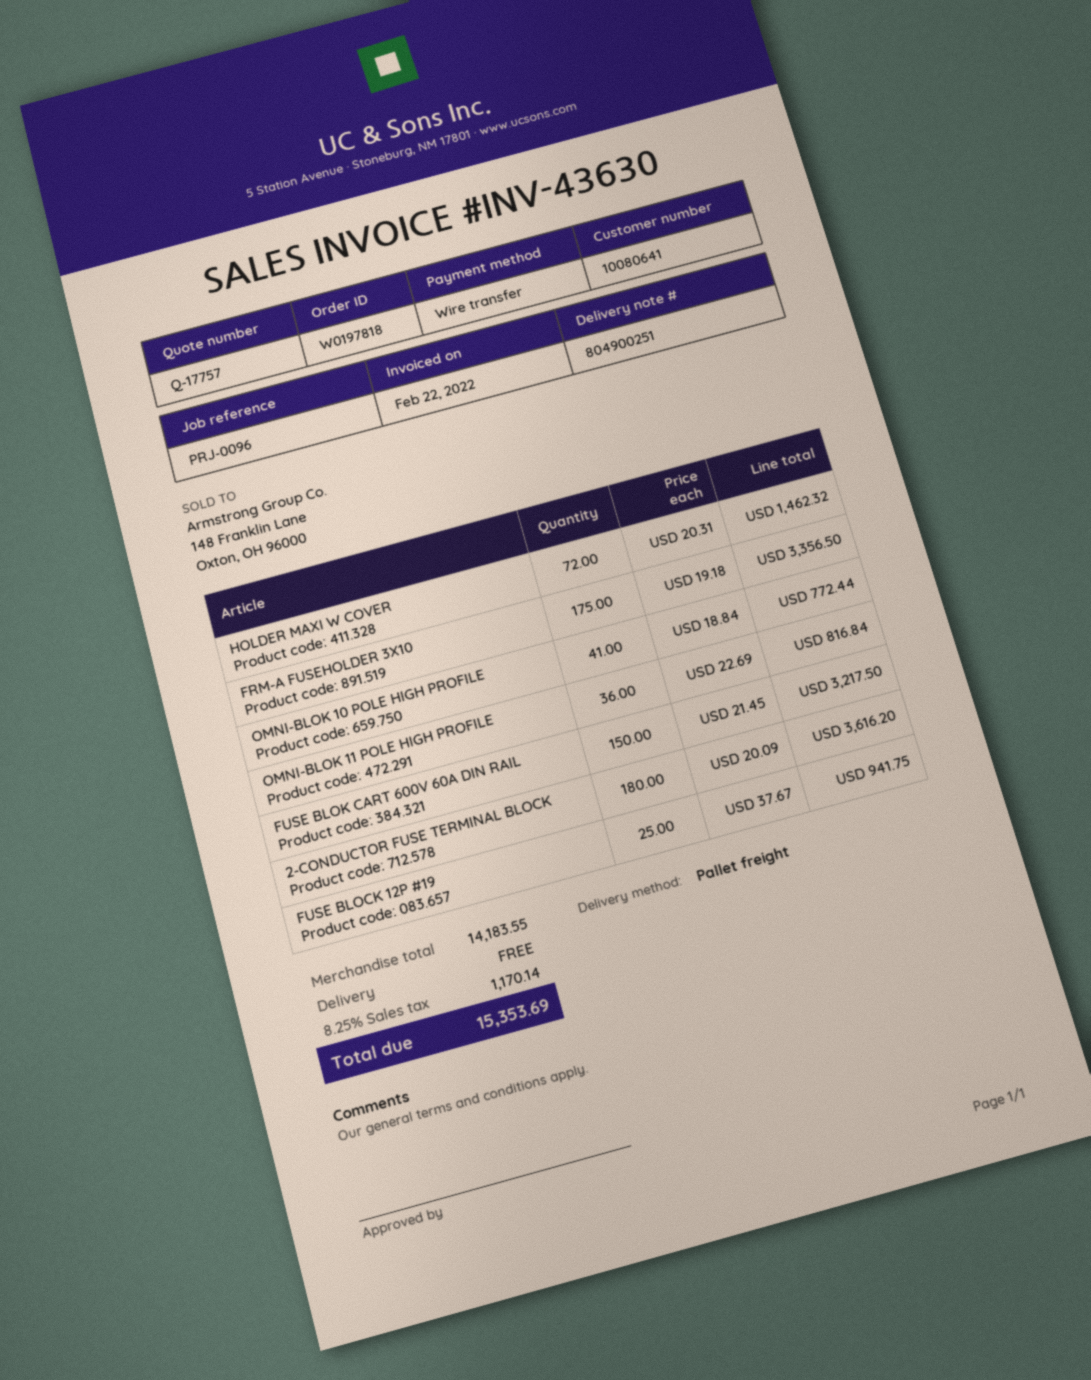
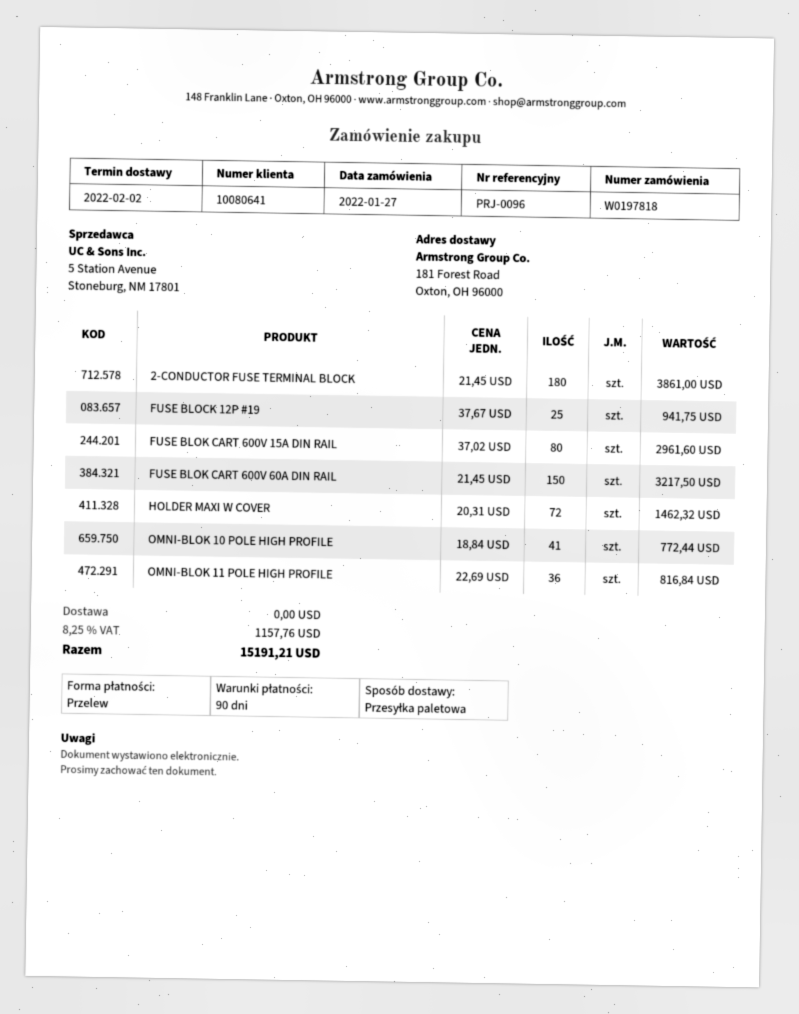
FRM-A FUSEHOLDER 3X10: 175 x 19.18 = 3356.50 -> none
2-CONDUCTOR FUSE TERMINAL BLOCK: 180 x 20.09 = 3616.20 -> 180 x 21.45 = 3861.00
FUSE BLOK CART 600V 15A DIN RAIL: none -> 80 x 37.02 = 2961.60
tax: 8.25% = 1170.14 -> 8.25% = 1157.76
total: 15353.69 -> 15191.21

